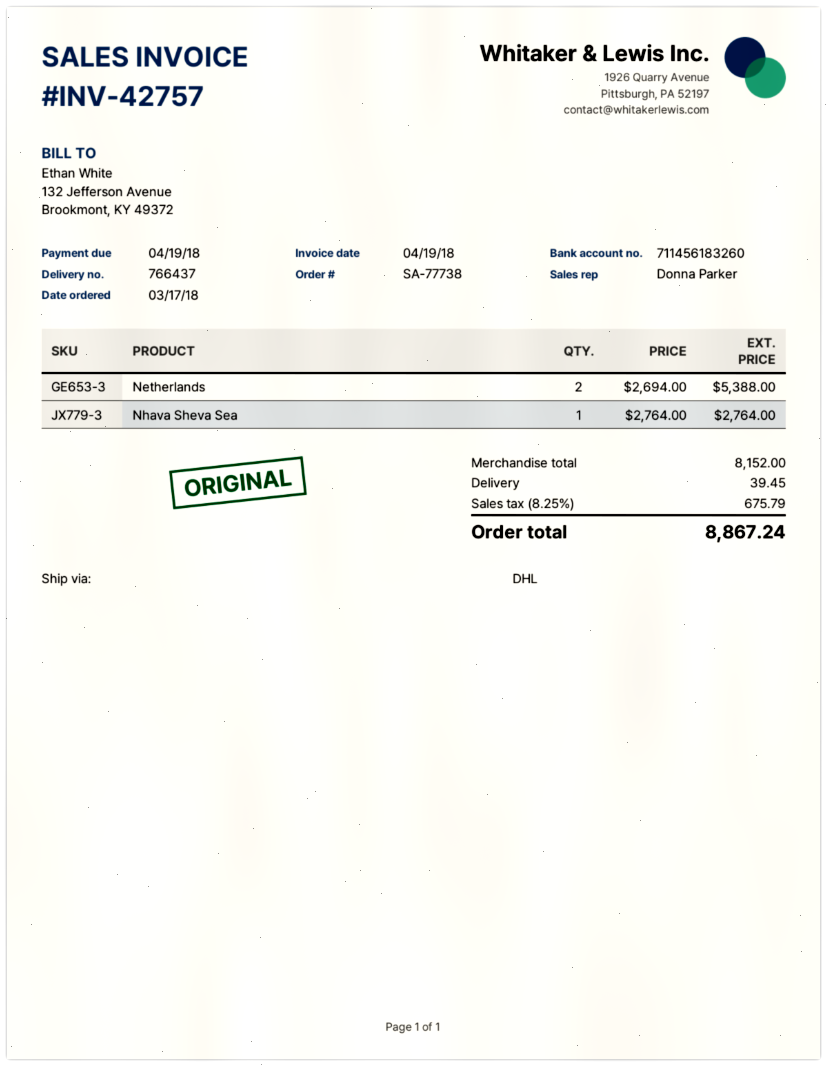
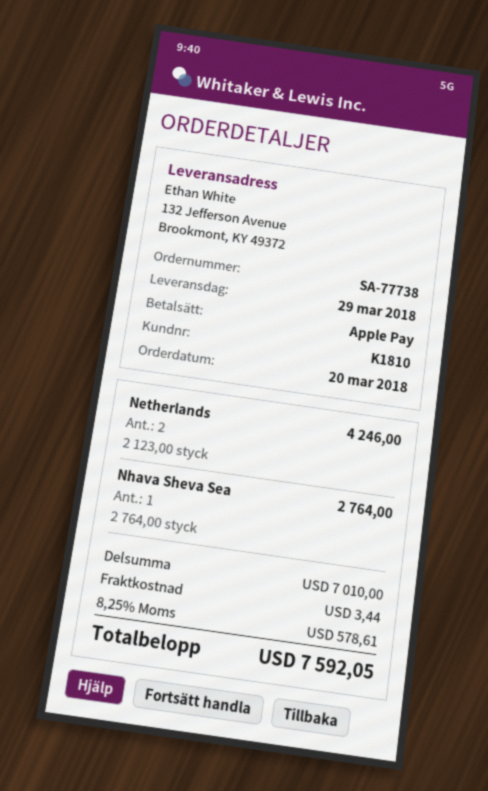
order date: 2018-03-17 -> 2018-03-20
Netherlands: 2 x 2694.00 = 5388.00 -> 2 x 2123.00 = 4246.00
subtotal: 8152.00 -> 7010.00
shipping: 39.45 -> 3.44
tax: 8.25% = 675.79 -> 8.25% = 578.61
total: 8867.24 -> 7592.05

